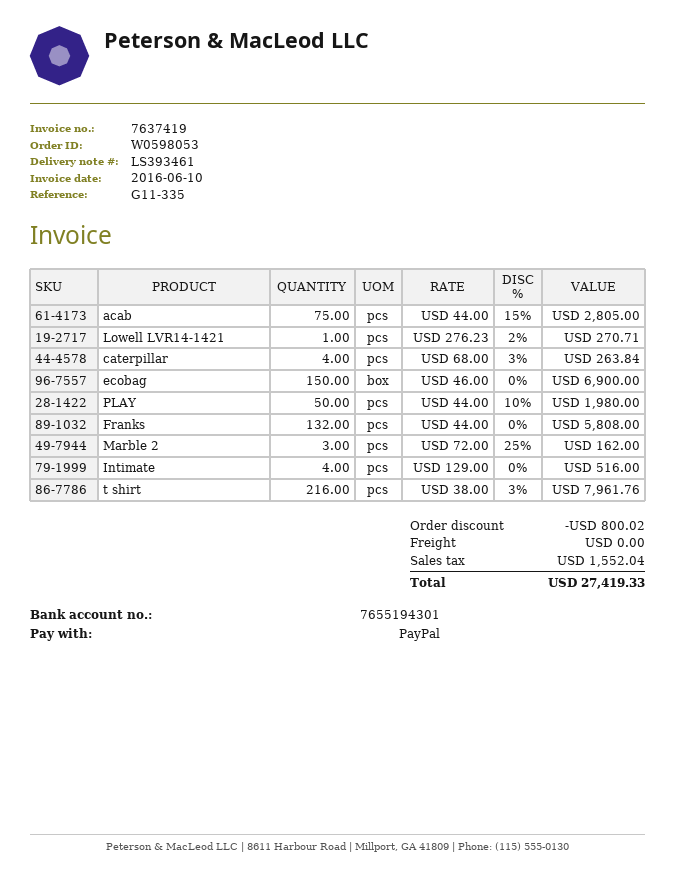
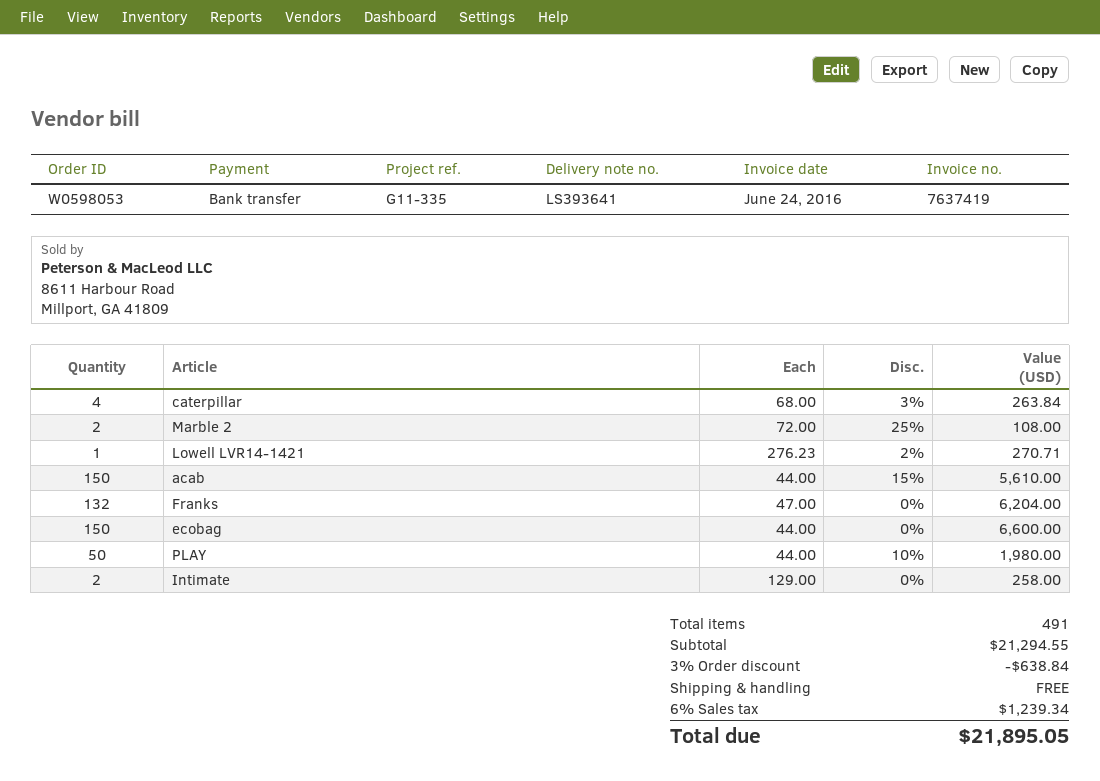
delivery note number: LS393461 -> LS393641
invoice date: 2016-06-10 -> 2016-06-24
payment method: PayPal -> bank transfer
acab: 75 x 44.00 - 15% = 2805.00 -> 150 x 44.00 - 15% = 5610.00
ecobag: 150 x 46.00 = 6900.00 -> 150 x 44.00 = 6600.00
Franks: 132 x 44.00 = 5808.00 -> 132 x 47.00 = 6204.00
Marble 2: 3 x 72.00 - 25% = 162.00 -> 2 x 72.00 - 25% = 108.00
Intimate: 4 x 129.00 = 516.00 -> 2 x 129.00 = 258.00
t shirt: 216 x 38.00 - 3% = 7961.76 -> none
discount: 800.02 -> 638.84
tax: 1552.04 -> 1239.34
total: 27419.33 -> 21895.05

